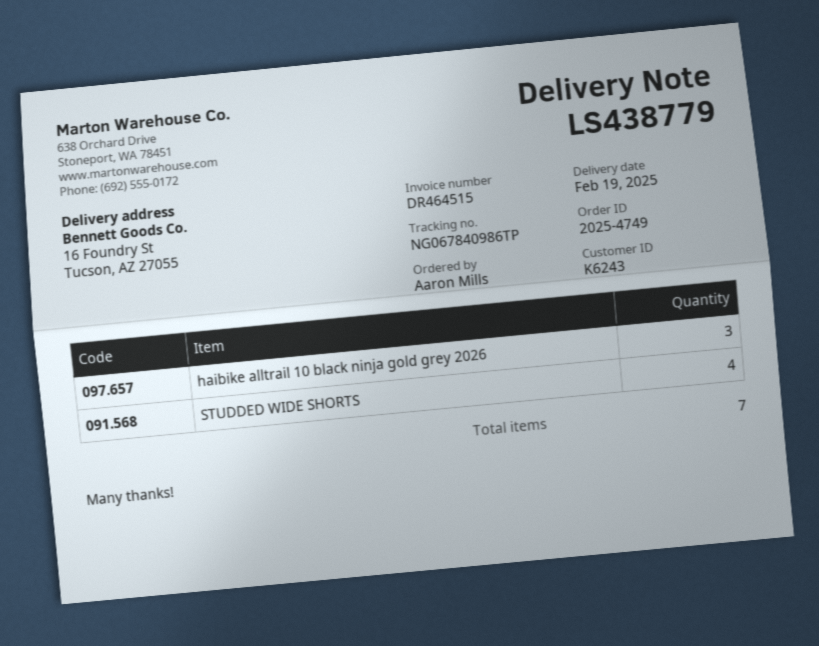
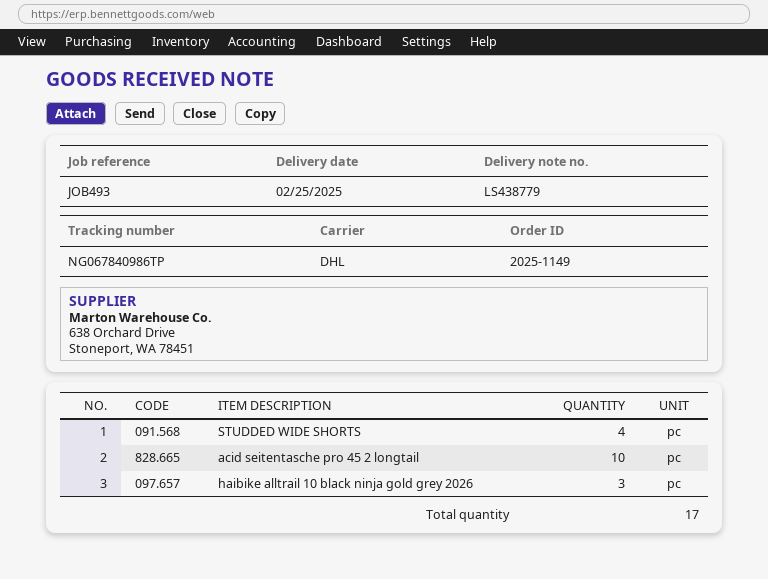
order number: 2025-4749 -> 2025-1149
delivery date: 2025-02-19 -> 2025-02-25
acid seitentasche pro 45 2 longtail: none -> 10
total quantity: 7 -> 17

